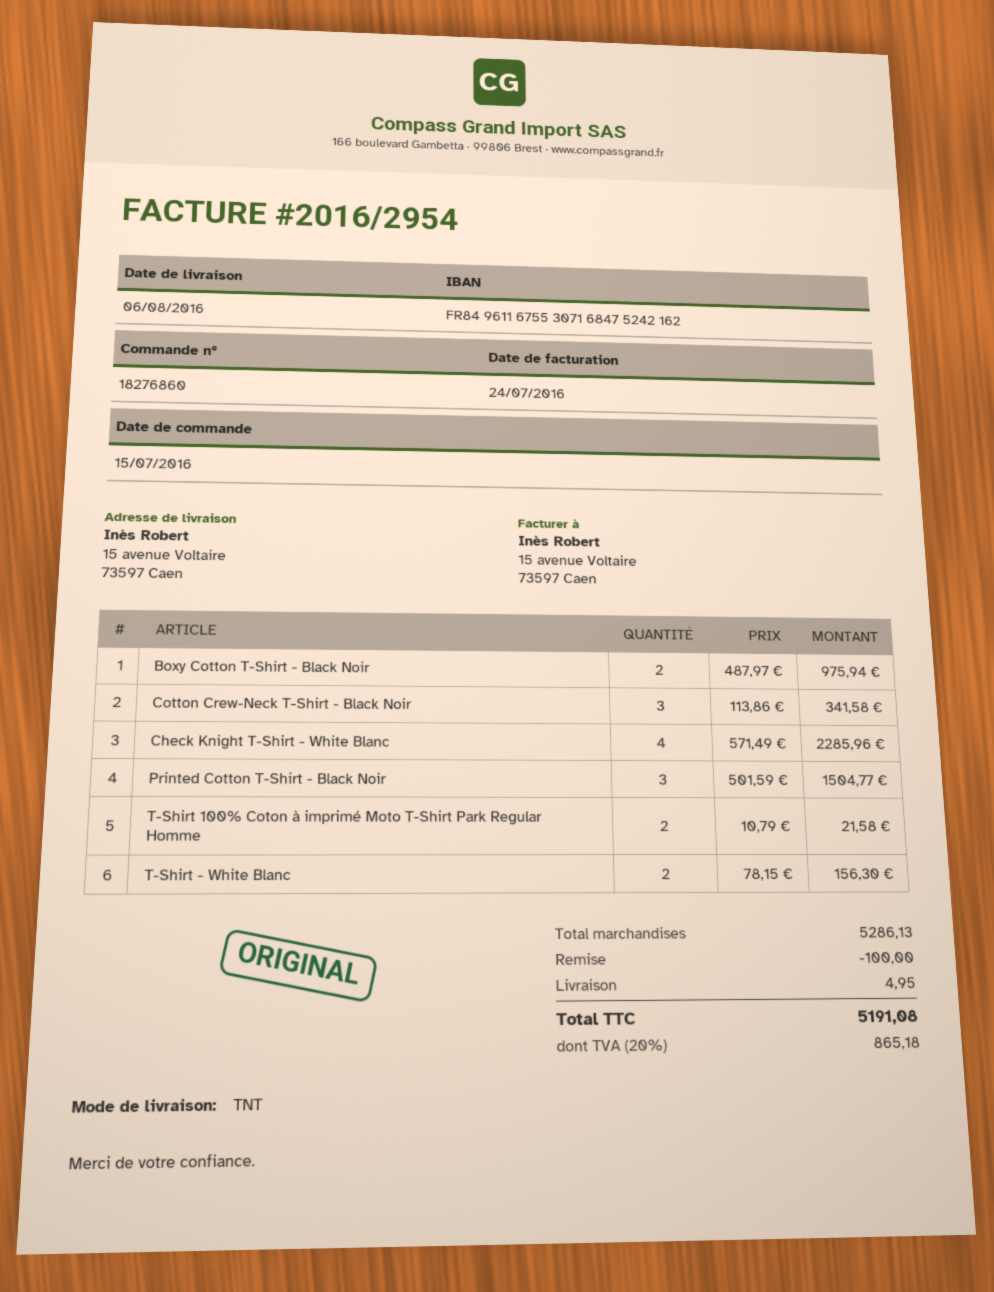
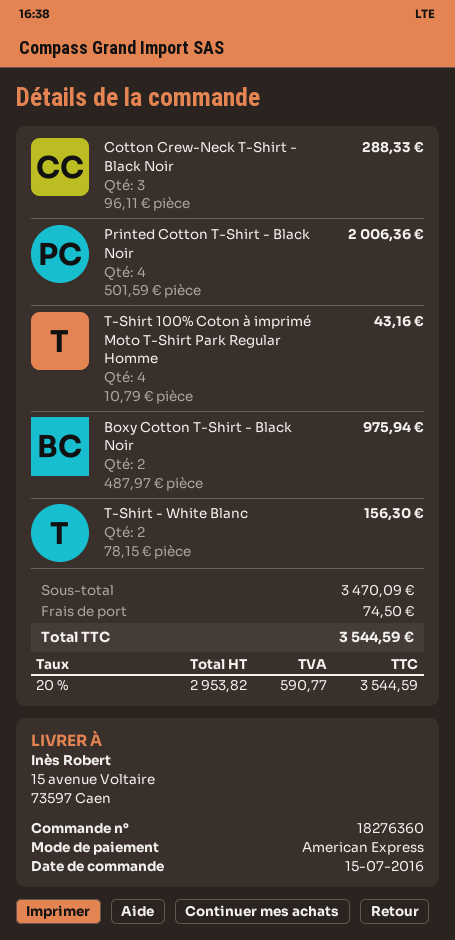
order number: 18276860 -> 18276360
Cotton Crew-Neck T-Shirt - Black Noir: 3 x 113.86 = 341.58 -> 3 x 96.11 = 288.33
Check Knight T-Shirt - White Blanc: 4 x 571.49 = 2285.96 -> none
Printed Cotton T-Shirt - Black Noir: 3 x 501.59 = 1504.77 -> 4 x 501.59 = 2006.36
T-Shirt 100% Coton à imprimé Moto T-Shirt Park Regular Homme: 2 x 10.79 = 21.58 -> 4 x 10.79 = 43.16
subtotal: 5286.13 -> 3470.09
discount: 100.00 -> none
shipping: 4.95 -> 74.50
tax: 20% = 865.18 -> 20% = 590.77
total: 5191.08 -> 3544.59

